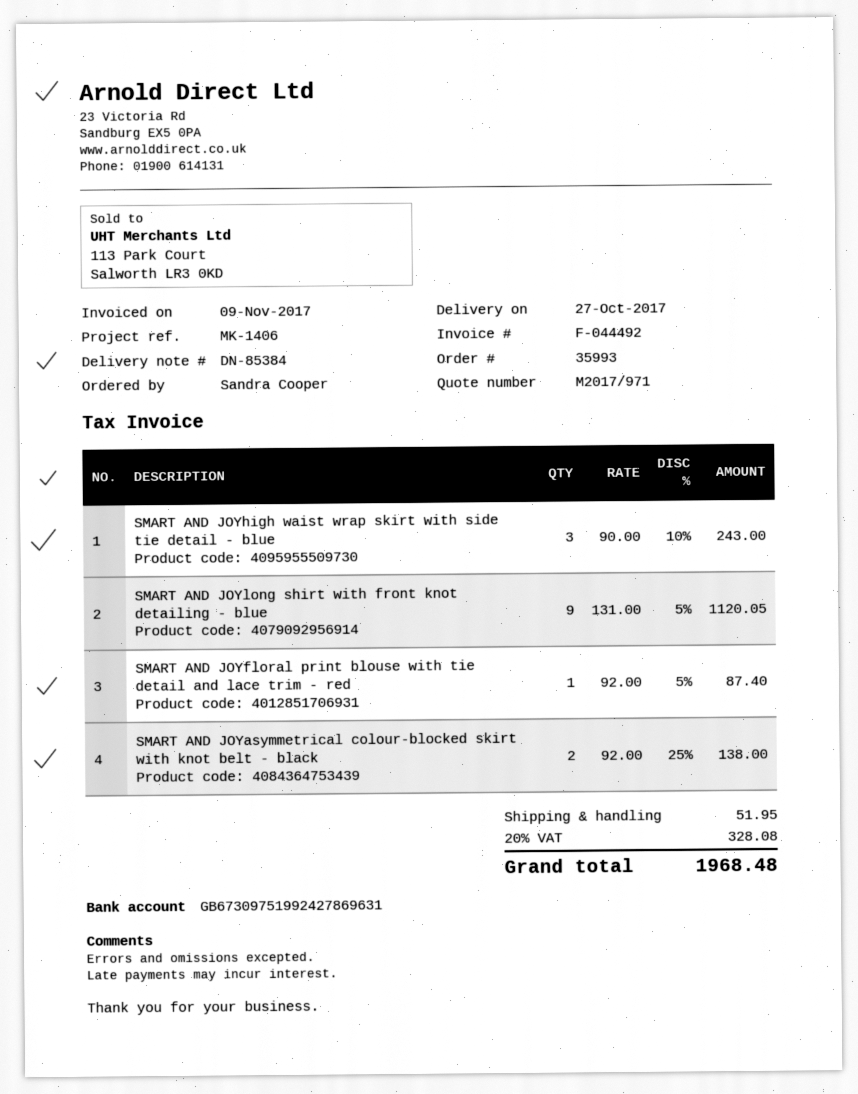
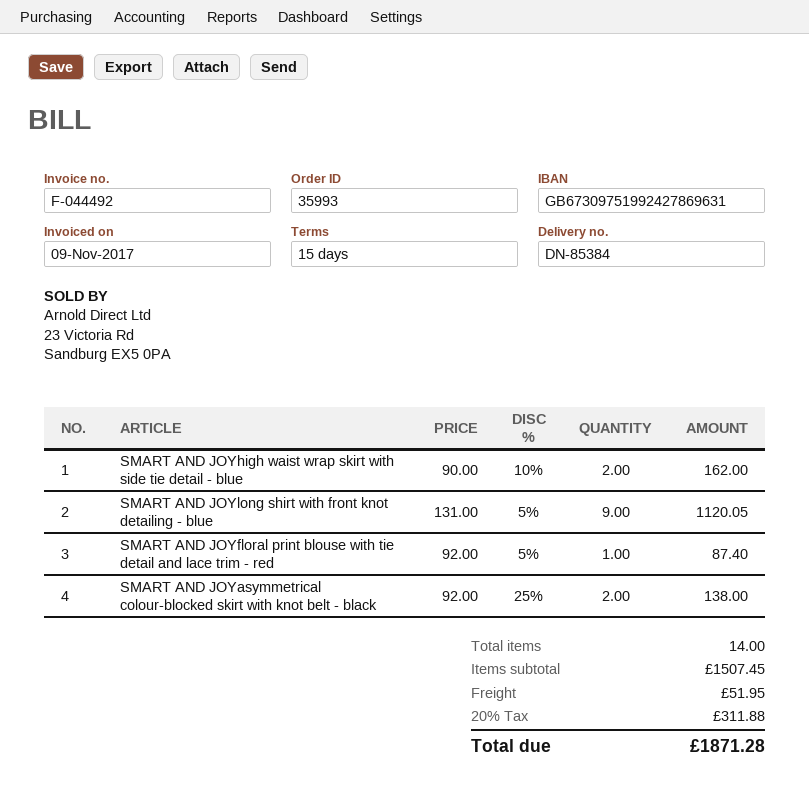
SMART AND JOYhigh waist wrap skirt with side tie detail - blue: 3 x 90.00 - 10% = 243.00 -> 2 x 90.00 - 10% = 162.00
tax: 20% = 328.08 -> 20% = 311.88
total: 1968.48 -> 1871.28

